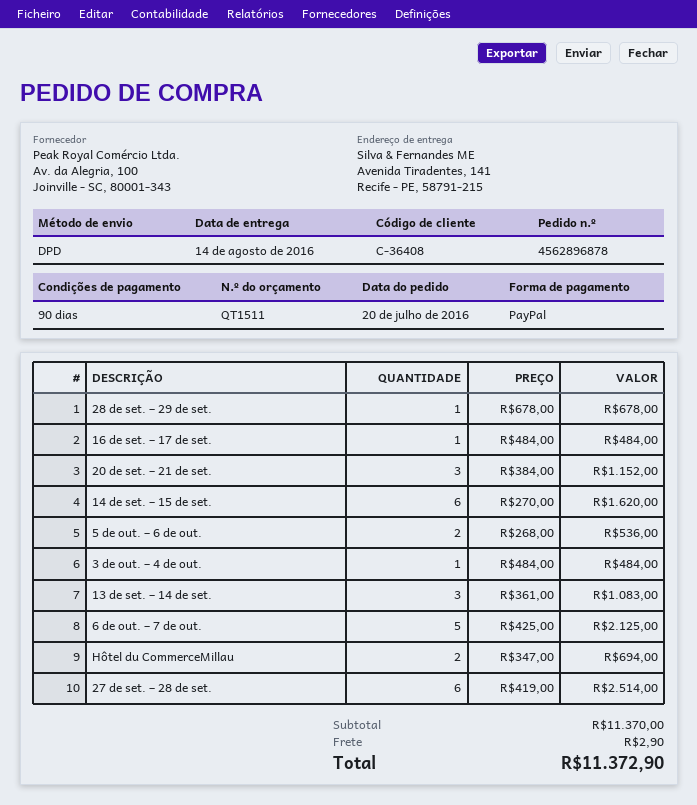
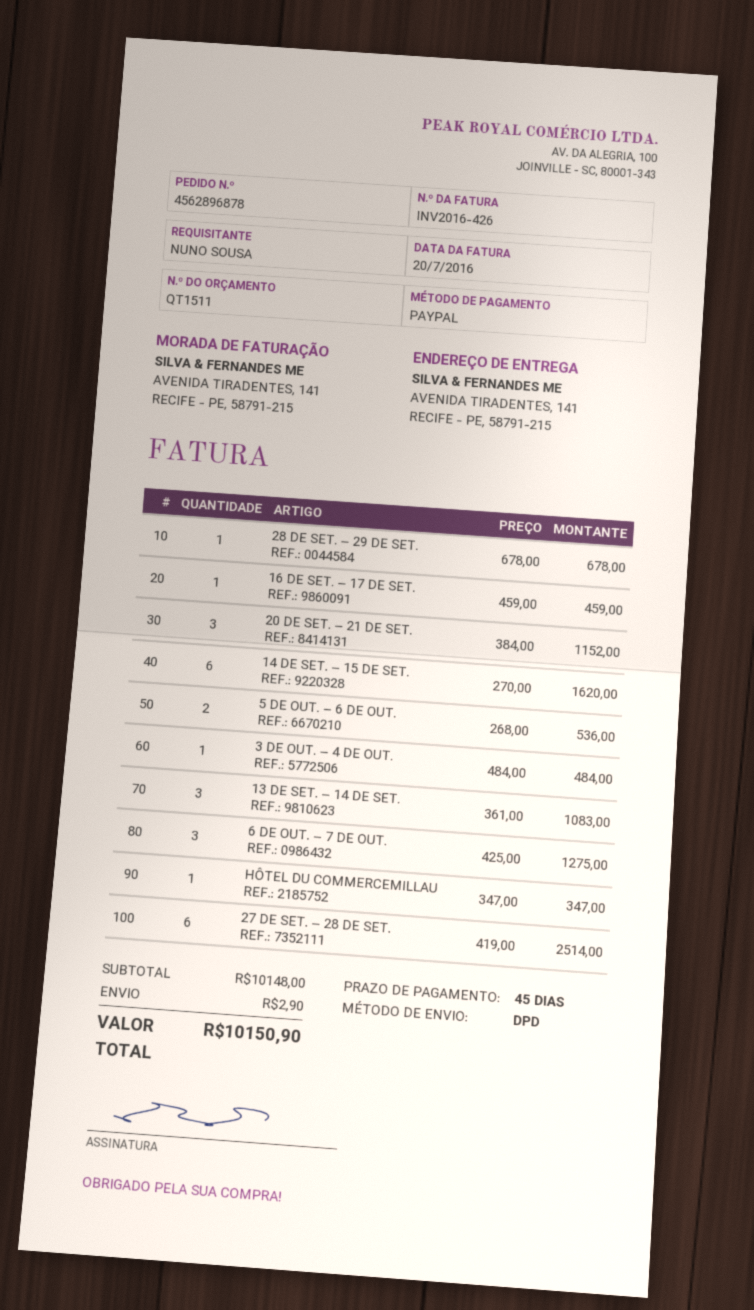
payment terms: 90 days -> 45 days
16 de set. – 17 de set.: 1 x 484.00 = 484.00 -> 1 x 459.00 = 459.00
6 de out. – 7 de out.: 5 x 425.00 = 2125.00 -> 3 x 425.00 = 1275.00
Hôtel du CommerceMillau: 2 x 347.00 = 694.00 -> 1 x 347.00 = 347.00
subtotal: 11370.00 -> 10148.00
total: 11372.90 -> 10150.90

